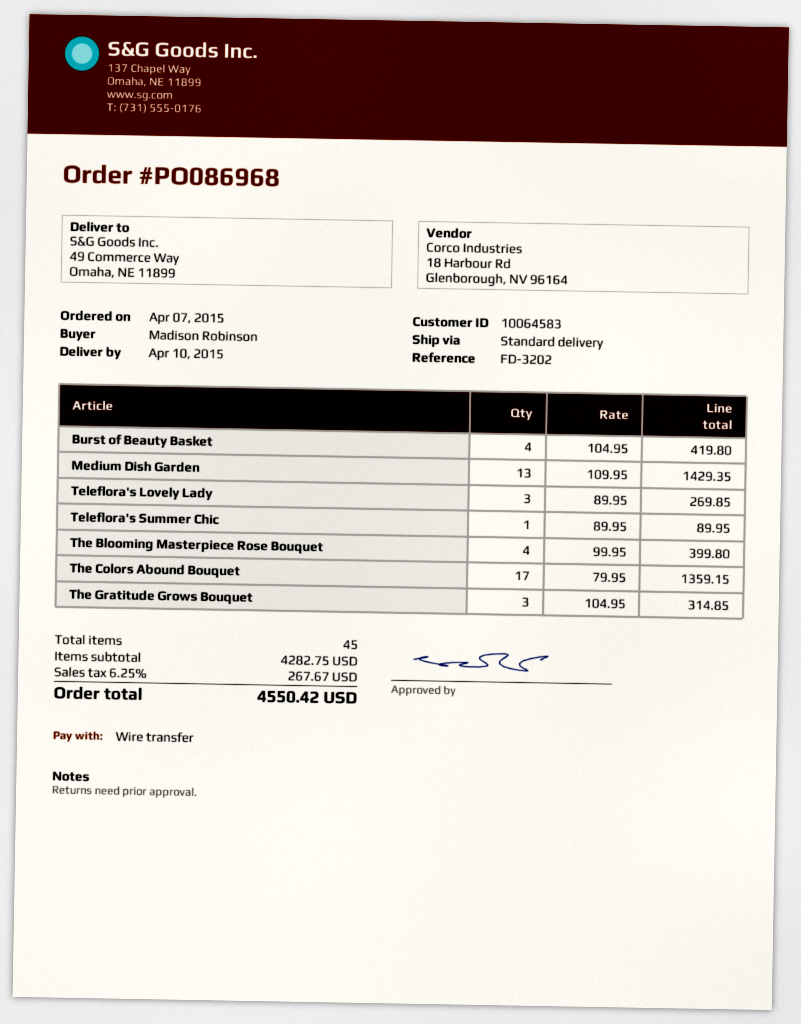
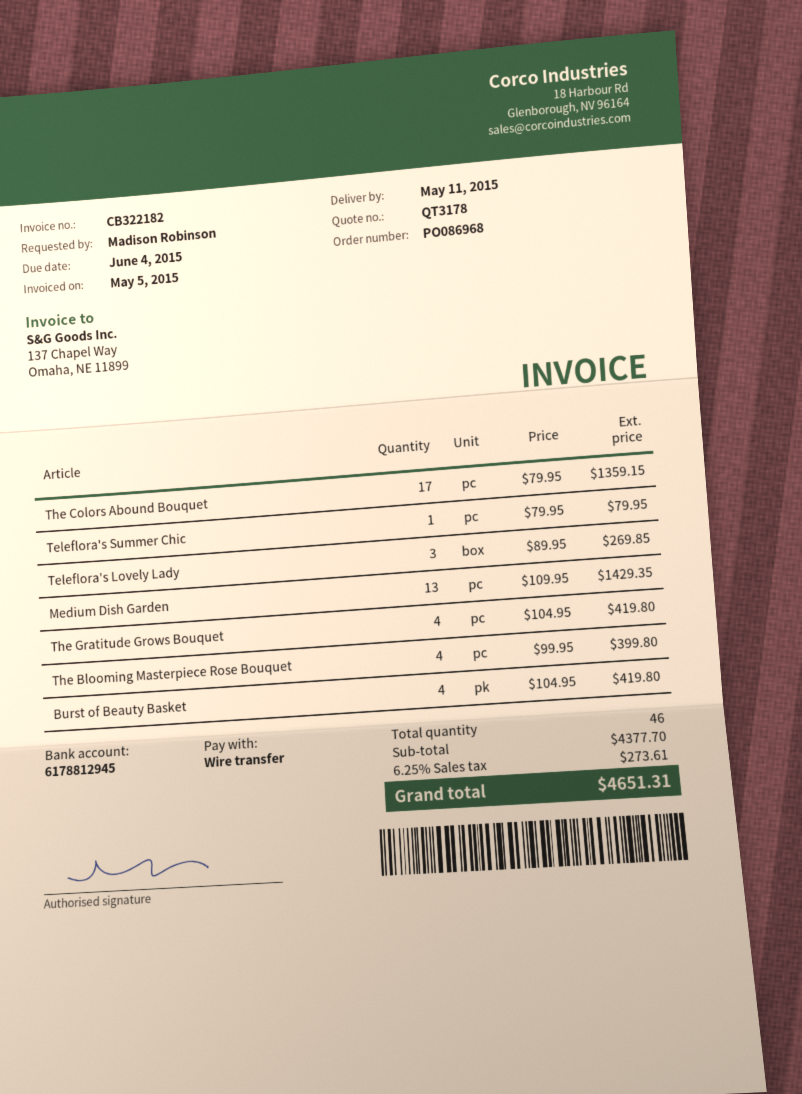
delivery date: 2015-04-10 -> 2015-05-11
Teleflora's Summer Chic: 1 x 89.95 = 89.95 -> 1 x 79.95 = 79.95
The Gratitude Grows Bouquet: 3 x 104.95 = 314.85 -> 4 x 104.95 = 419.80
total quantity: 45 -> 46
subtotal: 4282.75 -> 4377.70
tax: 6.25% = 267.67 -> 6.25% = 273.61
total: 4550.42 -> 4651.31

